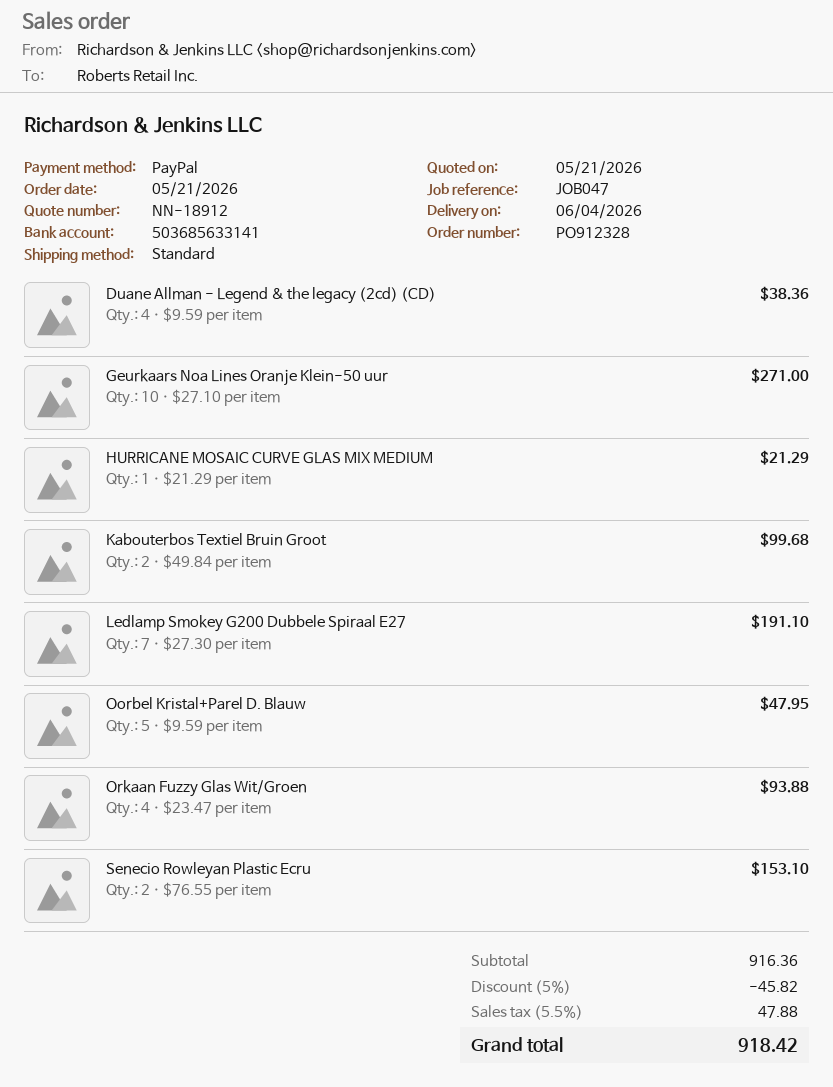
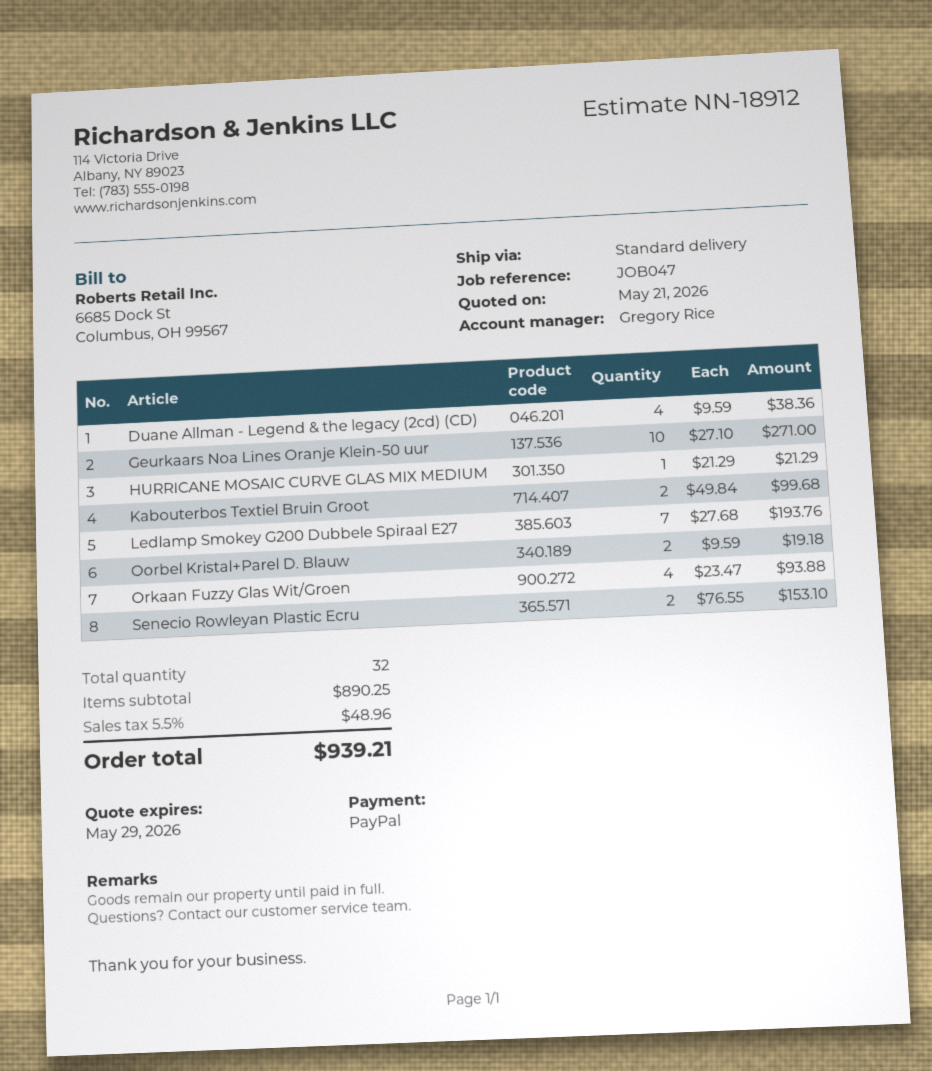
Ledlamp Smokey G200 Dubbele Spiraal E27: 7 x 27.30 = 191.10 -> 7 x 27.68 = 193.76
Oorbel Kristal+Parel D. Blauw: 5 x 9.59 = 47.95 -> 2 x 9.59 = 19.18
subtotal: 916.36 -> 890.25
discount: 5% = 45.82 -> none
tax: 5.5% = 47.88 -> 5.5% = 48.96
total: 918.42 -> 939.21

